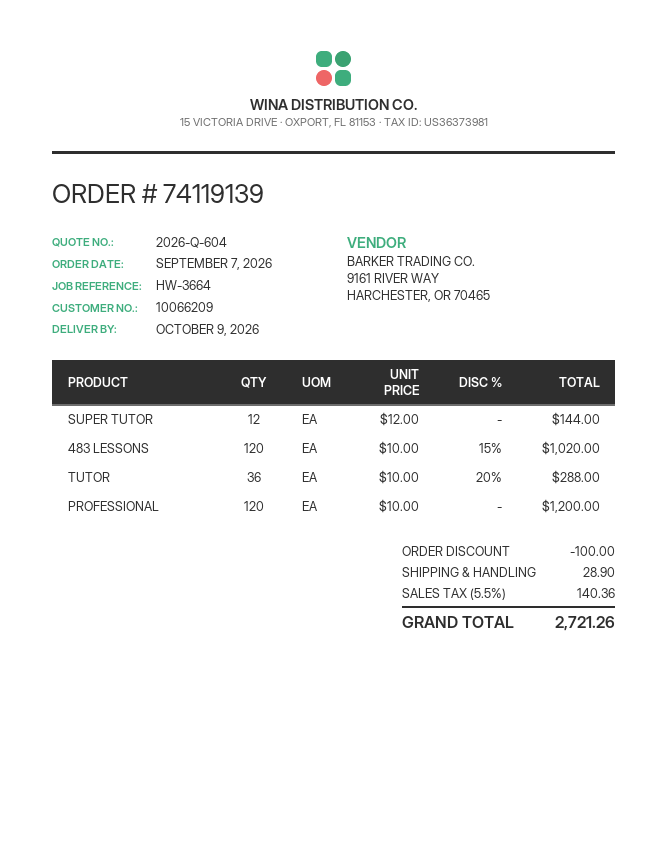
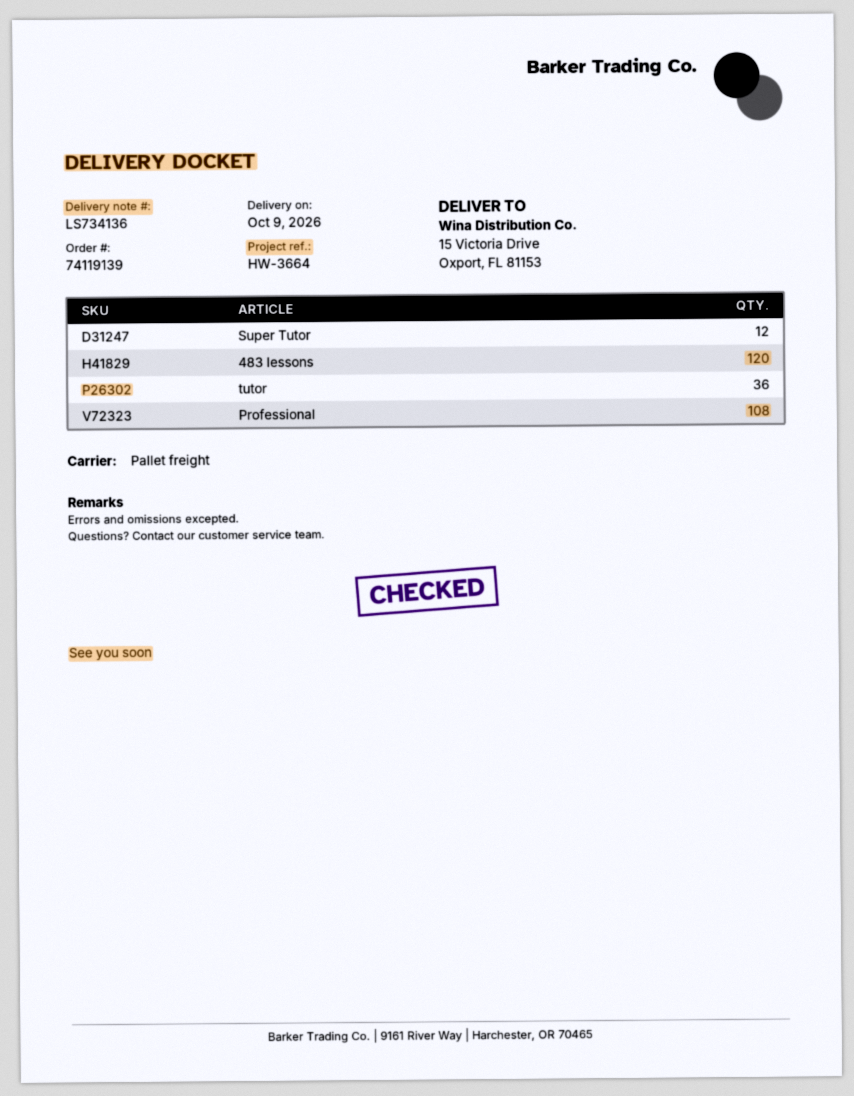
PROFESSIONAL: 120 -> 108

